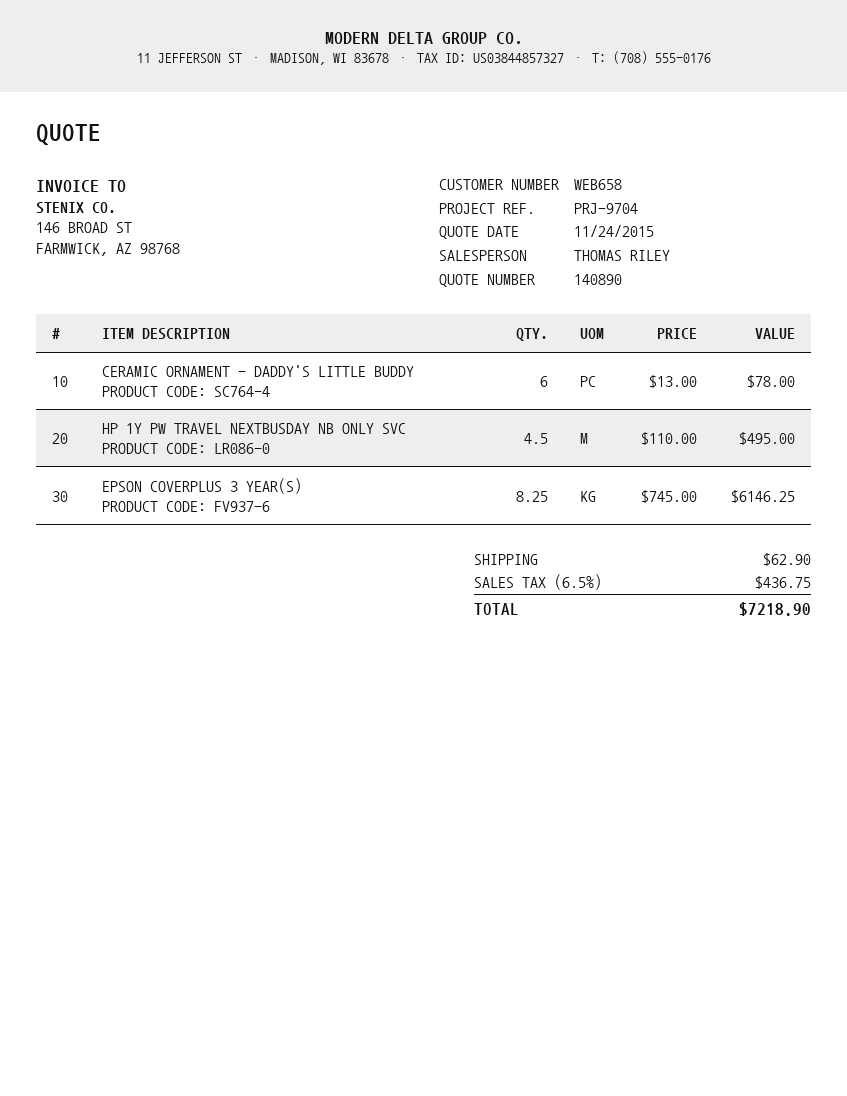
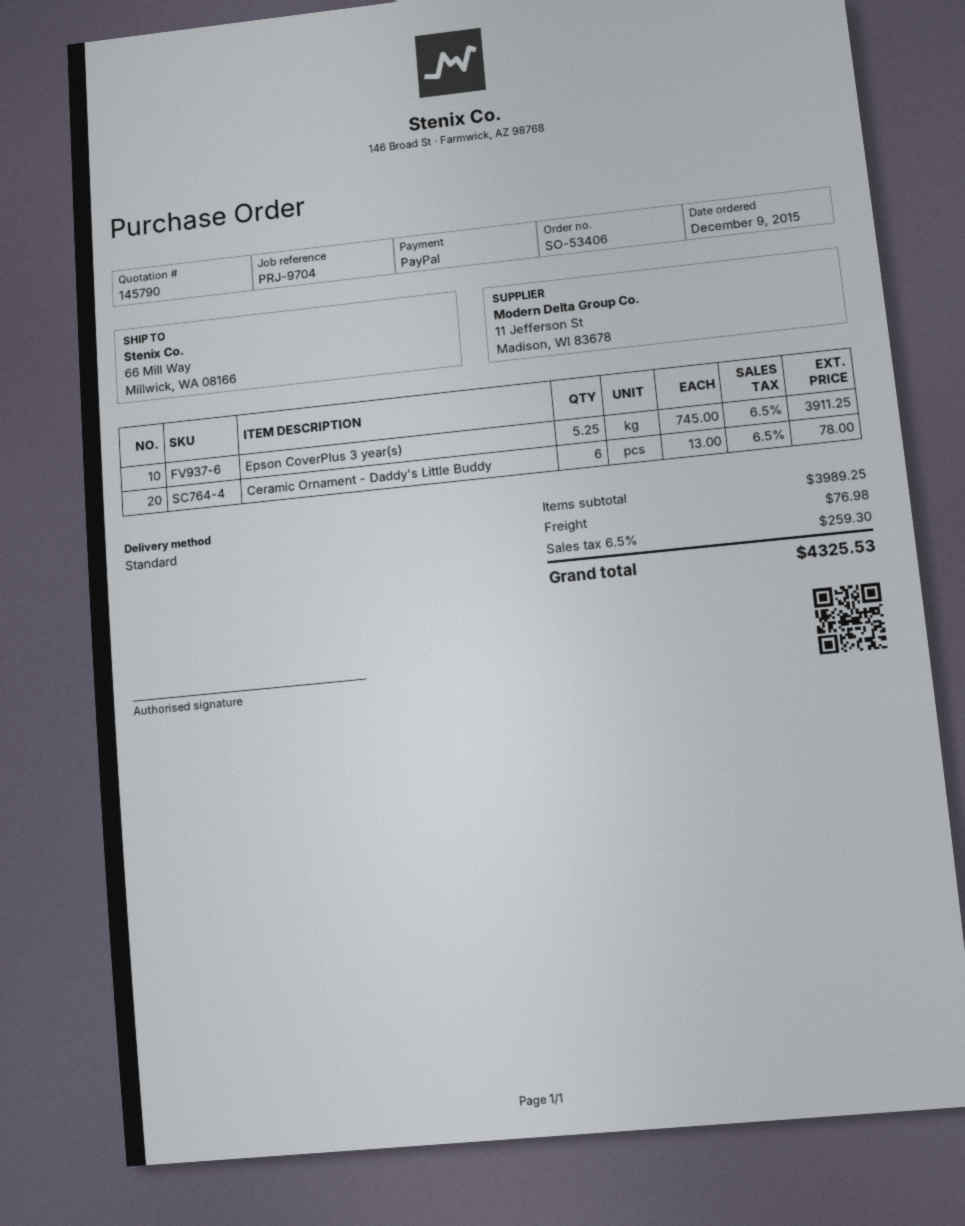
quote number: 140890 -> 145790
HP 1Y PW TRAVEL NEXTBUSDAY NB ONLY SVC: 4.5 x 110.00 = 495.00 -> none
EPSON COVERPLUS 3 YEAR(S): 8.25 x 745.00 = 6146.25 -> 5.25 x 745.00 = 3911.25
shipping: 62.90 -> 76.98
tax: 6.5% = 436.75 -> 6.5% = 259.30
total: 7218.90 -> 4325.53

